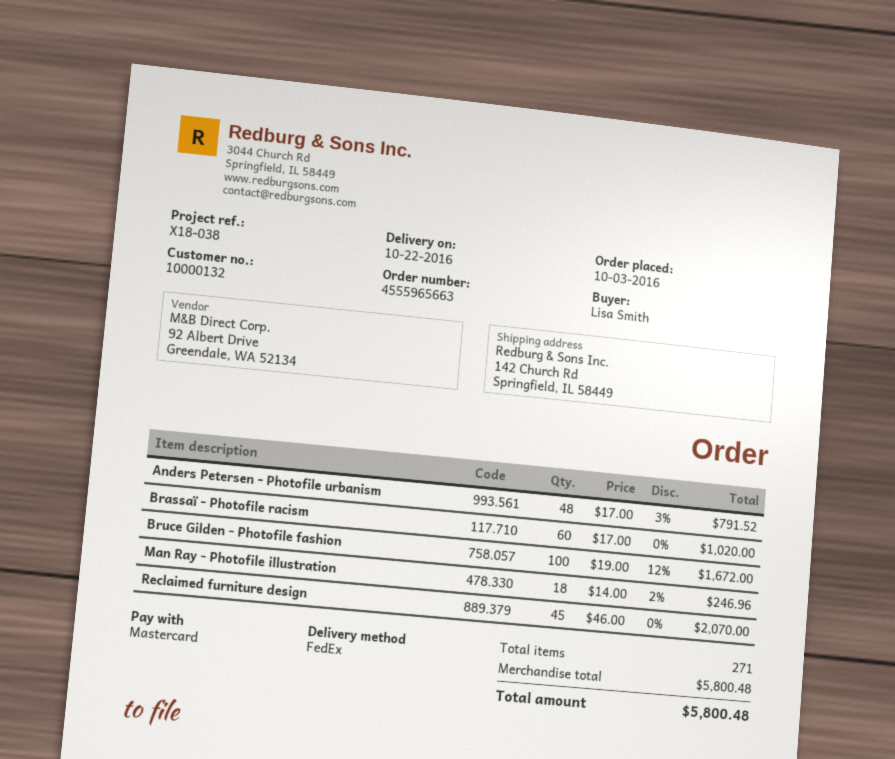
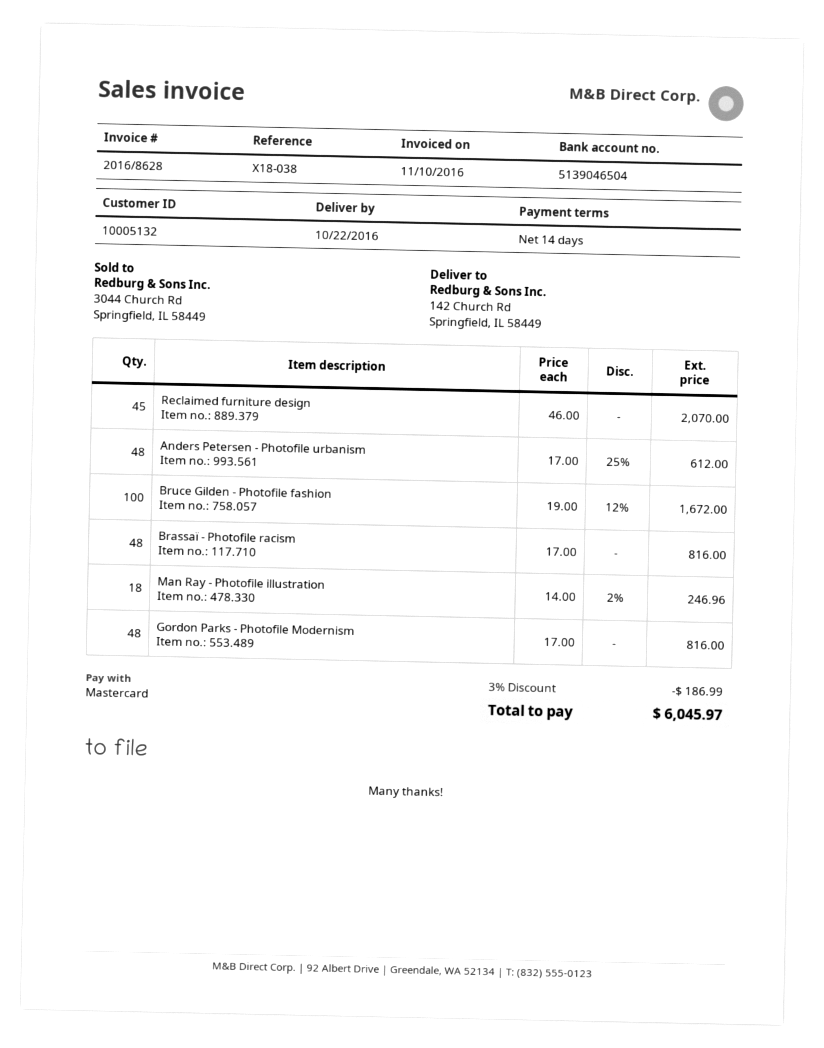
customer number: 10000132 -> 10005132
Anders Petersen - Photofile urbanism: 48 x 17.00 - 3% = 791.52 -> 48 x 17.00 - 25% = 612.00
Brassaï - Photofile racism: 60 x 17.00 = 1020.00 -> 48 x 17.00 = 816.00
Gordon Parks - Photofile Modernism: none -> 48 x 17.00 = 816.00
discount: none -> 3% = 186.99
total: 5800.48 -> 6045.97

